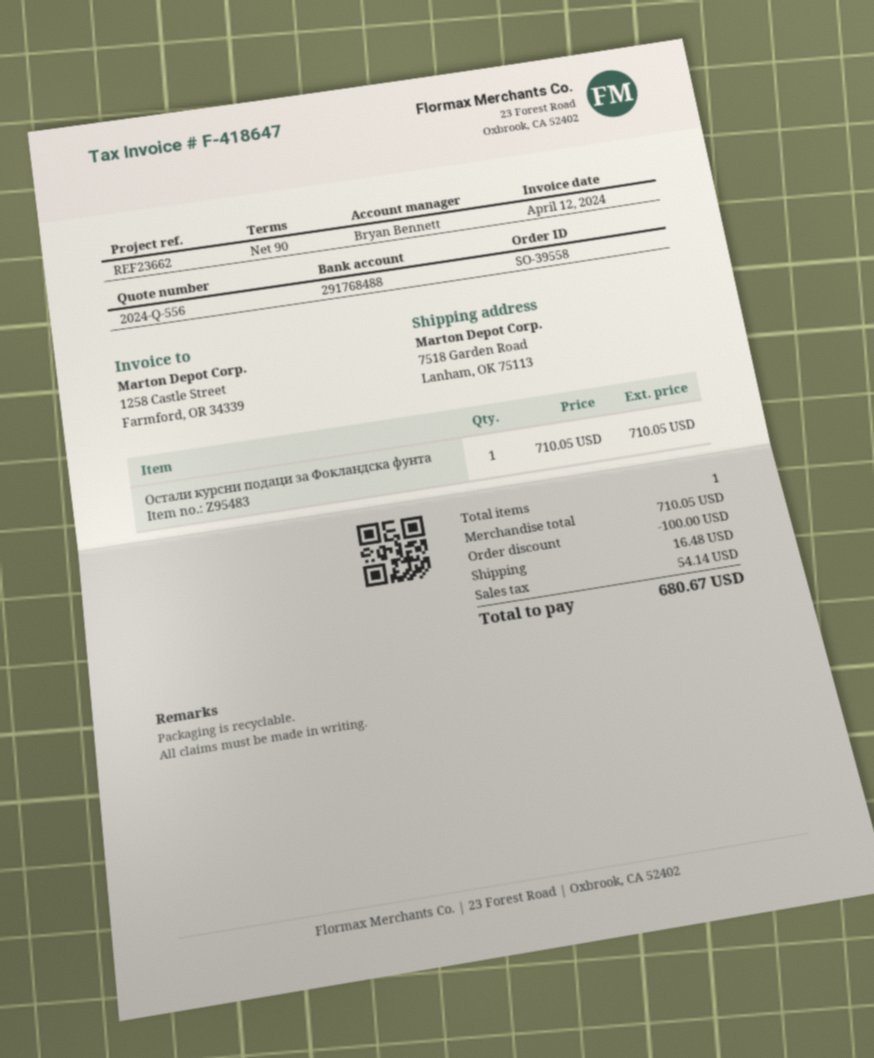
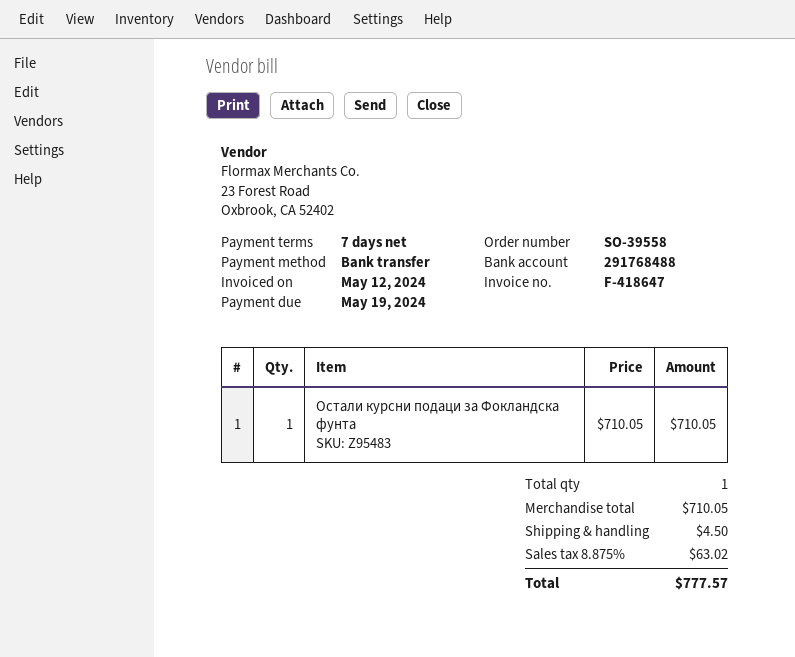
invoice date: 2024-04-12 -> 2024-05-12
payment terms: 90 days -> 7 days
discount: 100.00 -> none
shipping: 16.48 -> 4.50
tax: 54.14 -> 63.02
total: 680.67 -> 777.57

